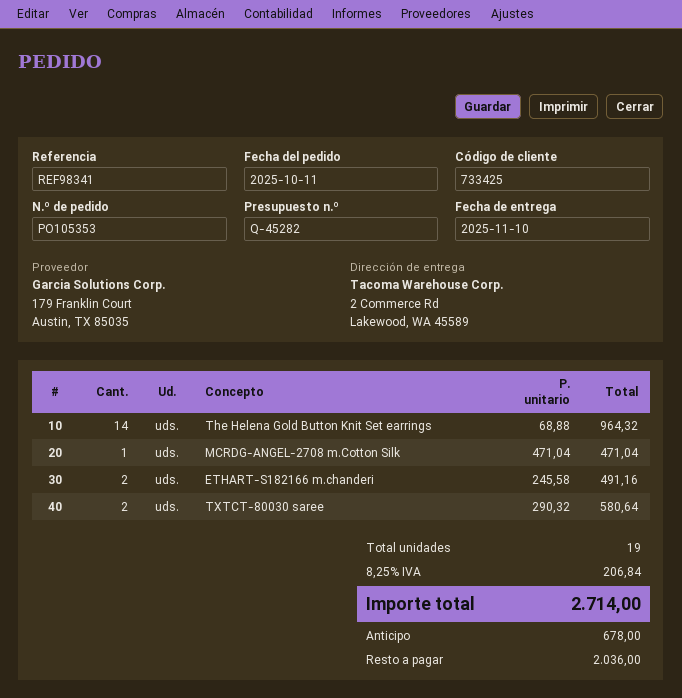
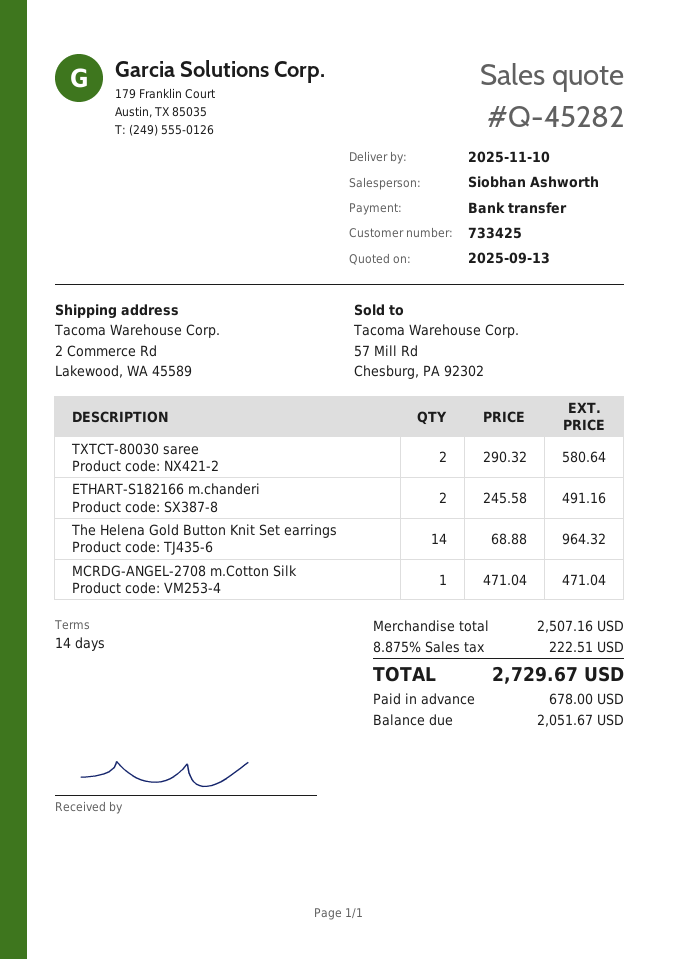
tax: 8.25% = 206.84 -> 8.875% = 222.51
total: 2714.00 -> 2729.67
balance: 2036.00 -> 2051.67

